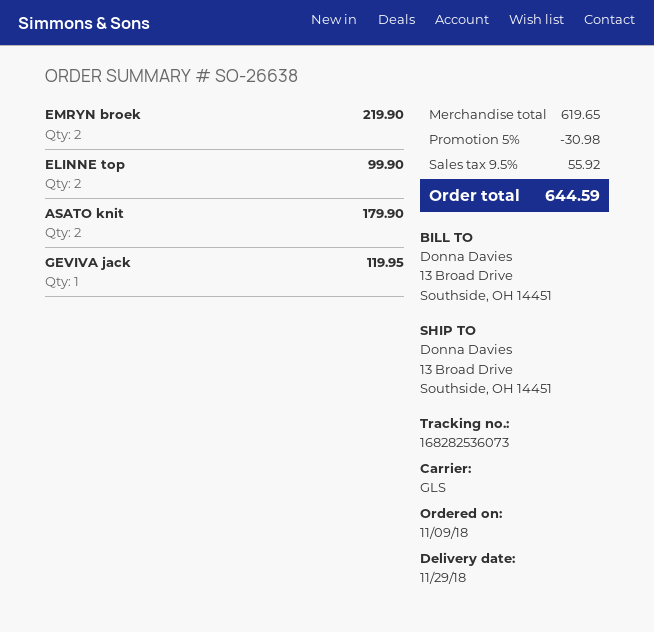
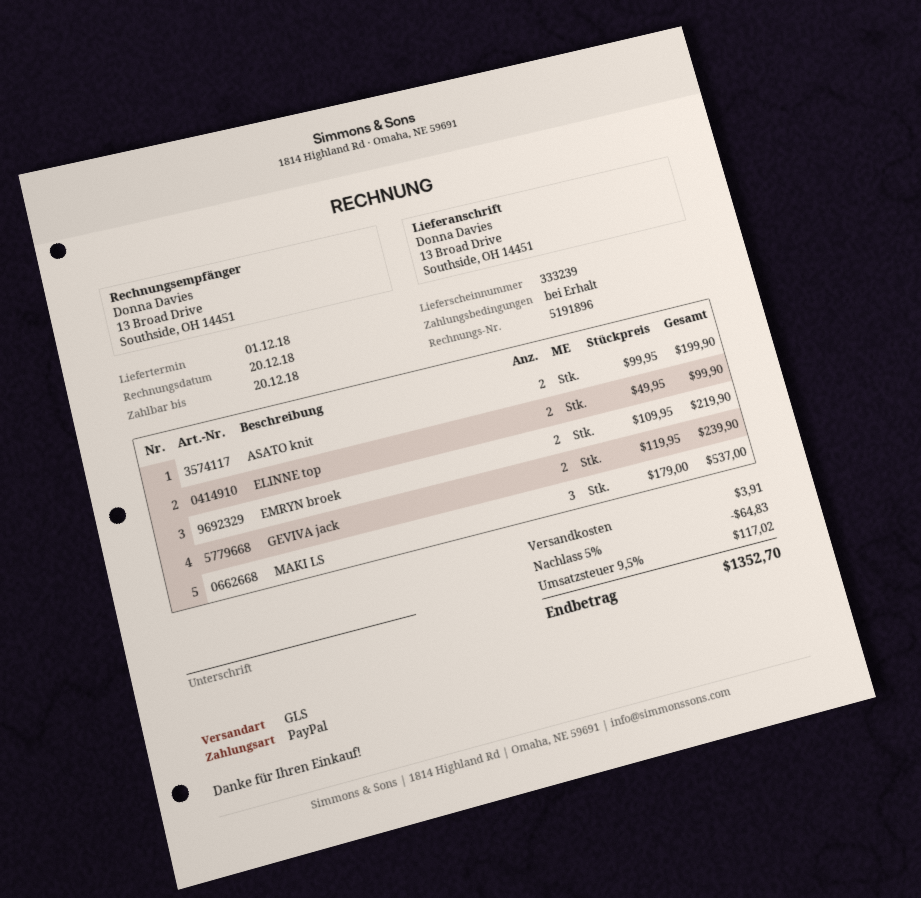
delivery date: 2018-11-29 -> 2018-12-01
ASATO knit: 2 for 179.90 -> 2 for 199.90
GEVIVA jack: 1 for 119.95 -> 2 for 239.90
MAKI LS: none -> 3 for 537.00
discount: 5% = 30.98 -> 5% = 64.83
shipping: none -> 3.91
tax: 9.5% = 55.92 -> 9.5% = 117.02
total: 644.59 -> 1352.70

